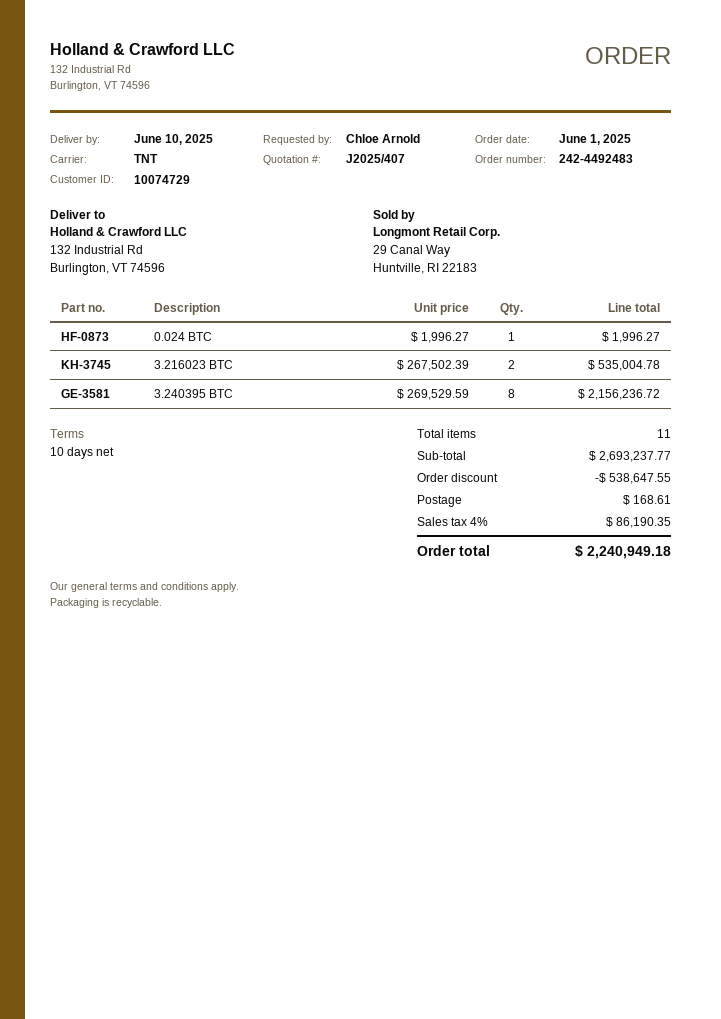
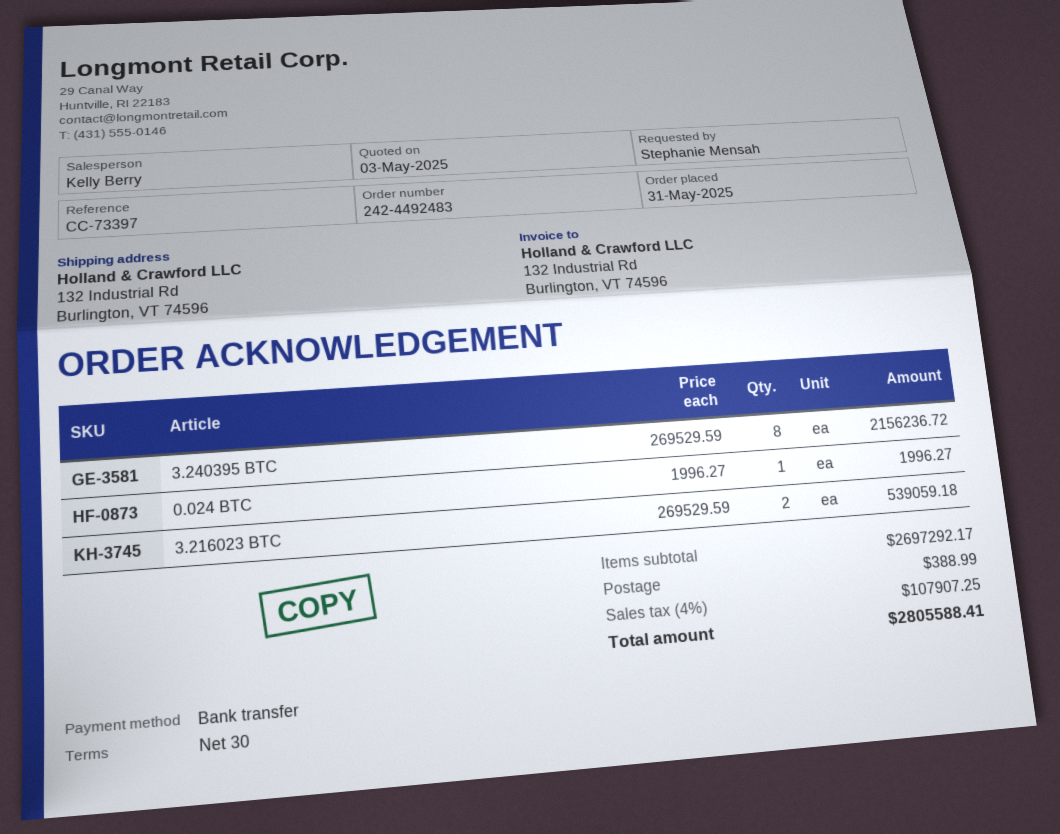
order date: 2025-06-01 -> 2025-05-31
payment terms: 10 days -> 30 days
ordered by: Chloe Arnold -> Stephanie Mensah
3.216023 BTC: 2 x 267502.39 = 535004.78 -> 2 x 269529.59 = 539059.18
subtotal: 2693237.77 -> 2697292.17
discount: 538647.55 -> none
shipping: 168.61 -> 388.99
tax: 4% = 86190.35 -> 4% = 107907.25
total: 2240949.18 -> 2805588.41

